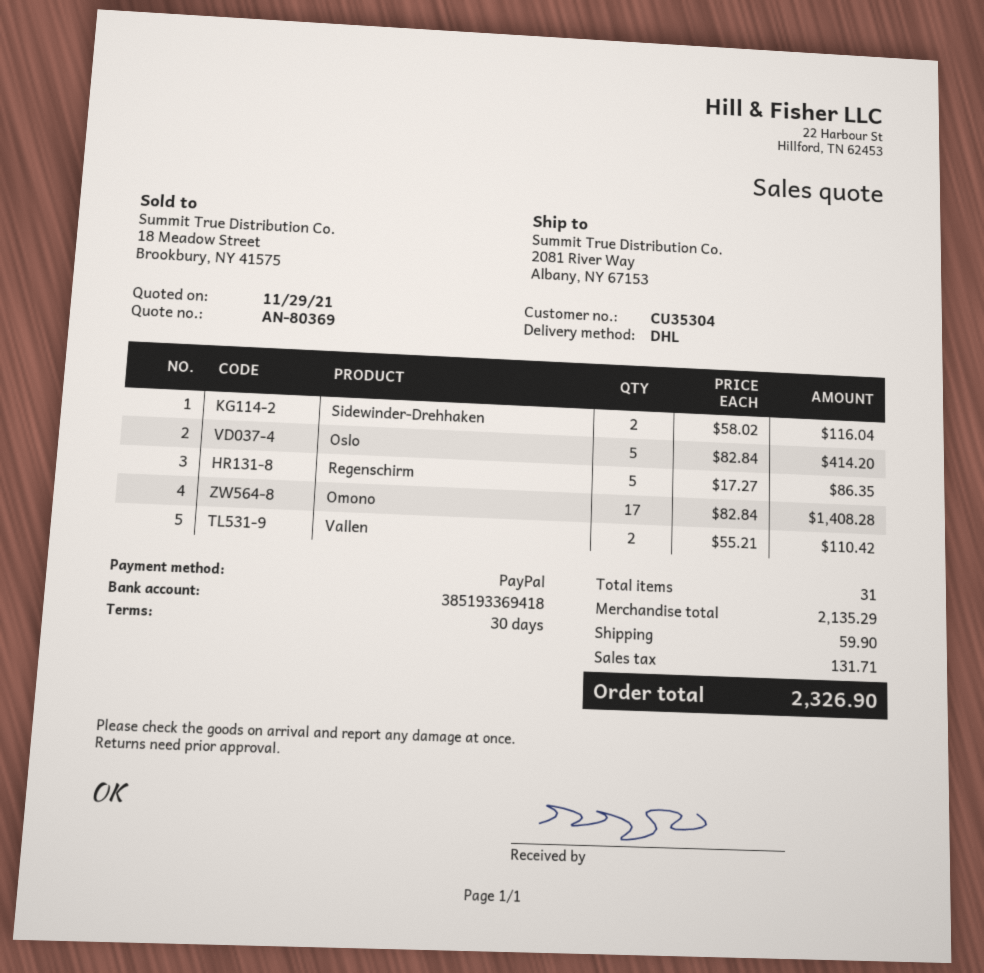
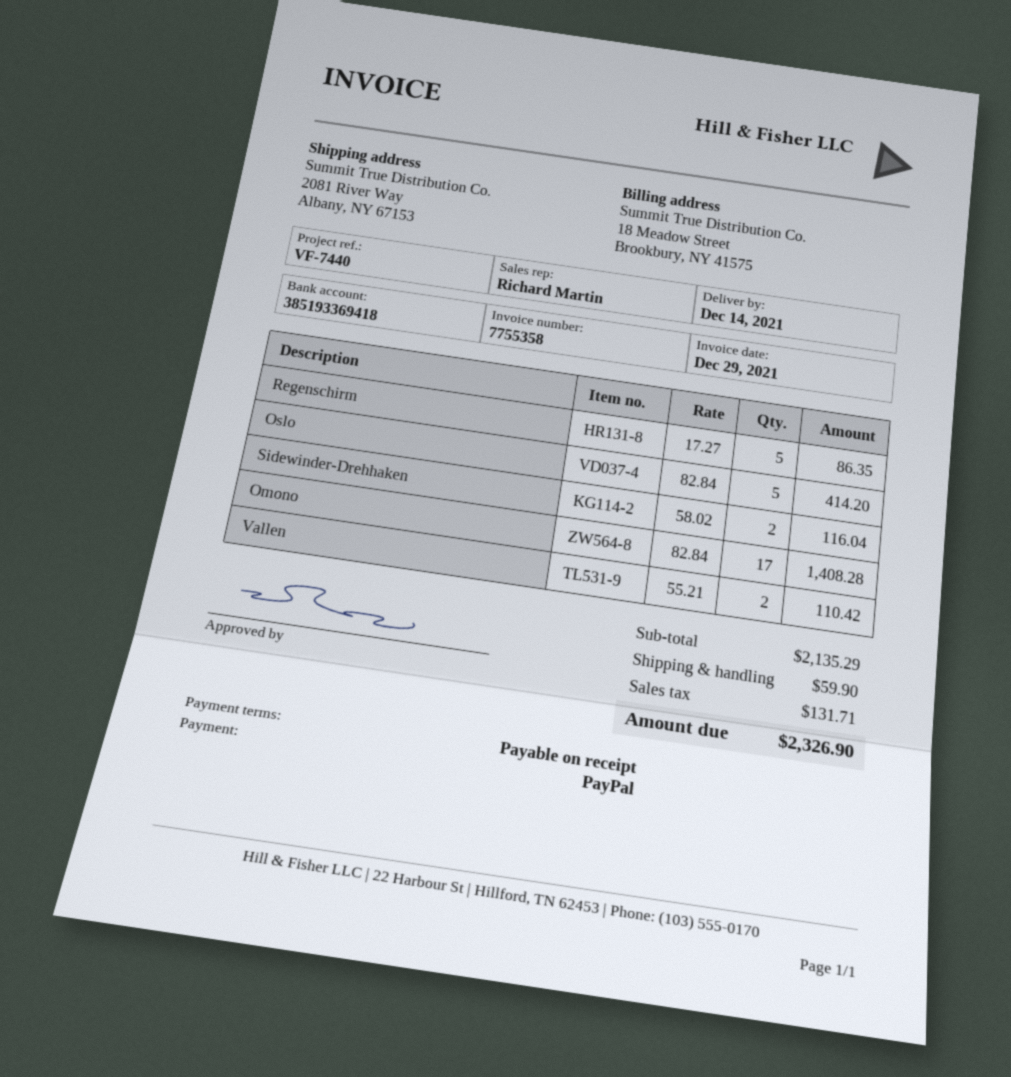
payment terms: 30 days -> on receipt

